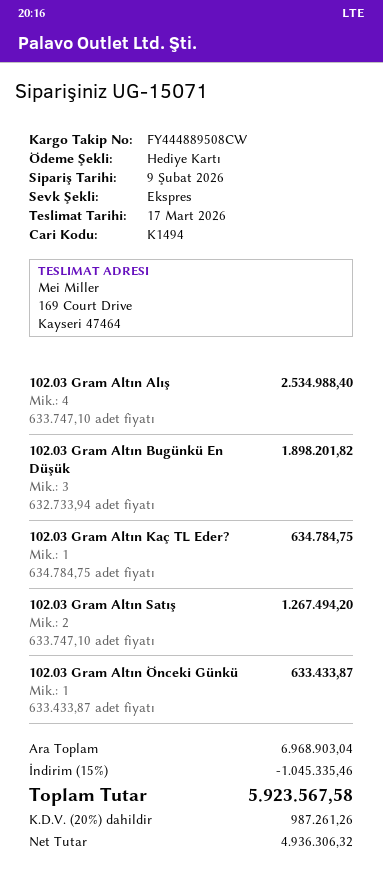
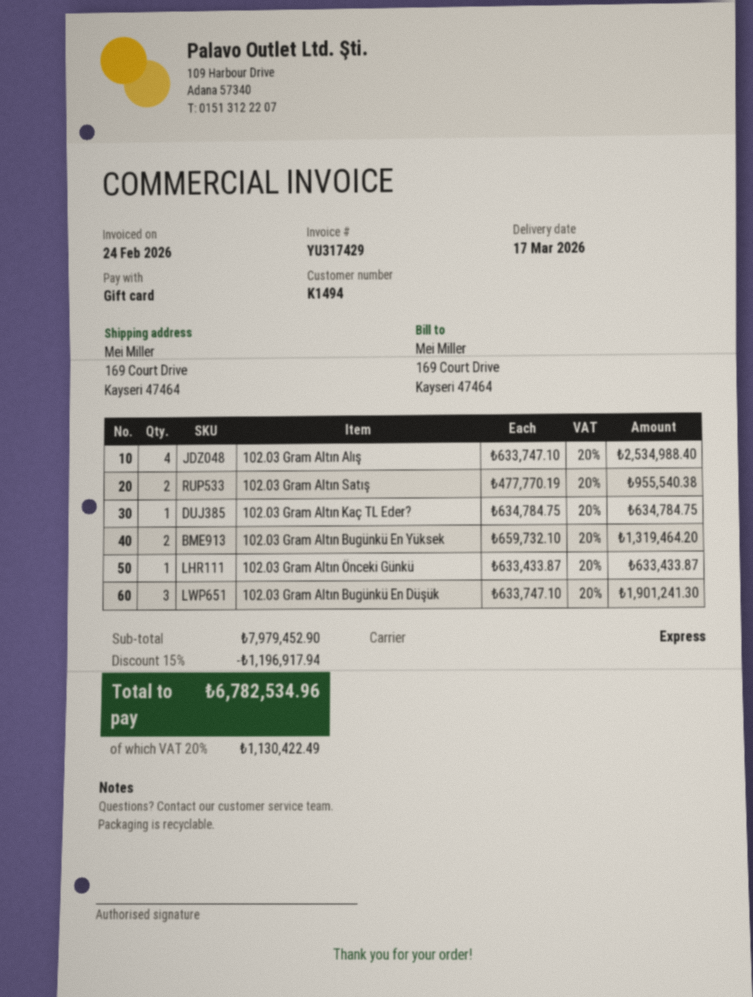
102.03 Gram Altın Bugünkü En Düşük: 3 x 632733.94 = 1898201.82 -> 3 x 633747.10 = 1901241.30
102.03 Gram Altın Satış: 2 x 633747.10 = 1267494.20 -> 2 x 477770.19 = 955540.38
102.03 Gram Altın Bugünkü En Yüksek: none -> 2 x 659732.10 = 1319464.20
subtotal: 6968903.04 -> 7979452.90
discount: 15% = 1045335.46 -> 15% = 1196917.94
tax: 20% = 987261.26 -> 20% = 1130422.49
total: 5923567.58 -> 6782534.96

